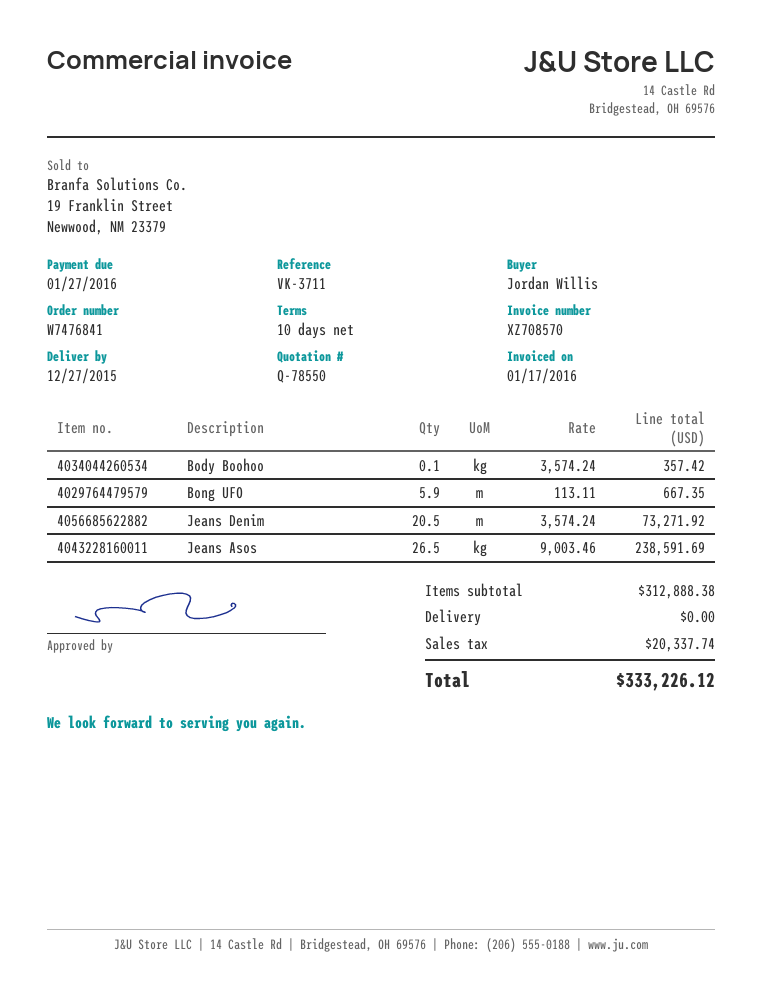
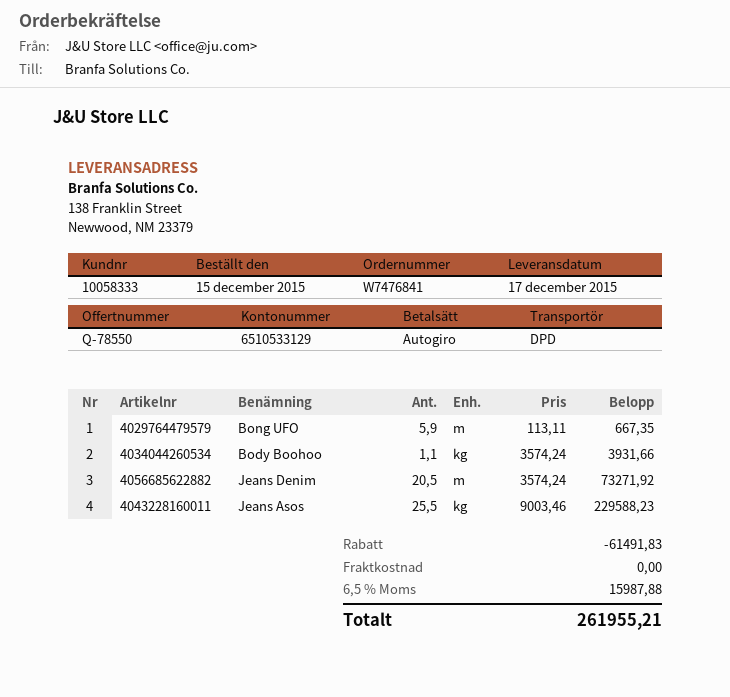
delivery date: 2015-12-27 -> 2015-12-17
Body Boohoo: 0.1 x 3574.24 = 357.42 -> 1.1 x 3574.24 = 3931.66
Jeans Asos: 26.5 x 9003.46 = 238591.69 -> 25.5 x 9003.46 = 229588.23
discount: none -> 61491.83
tax: 20337.74 -> 15987.88
total: 333226.12 -> 261955.21

